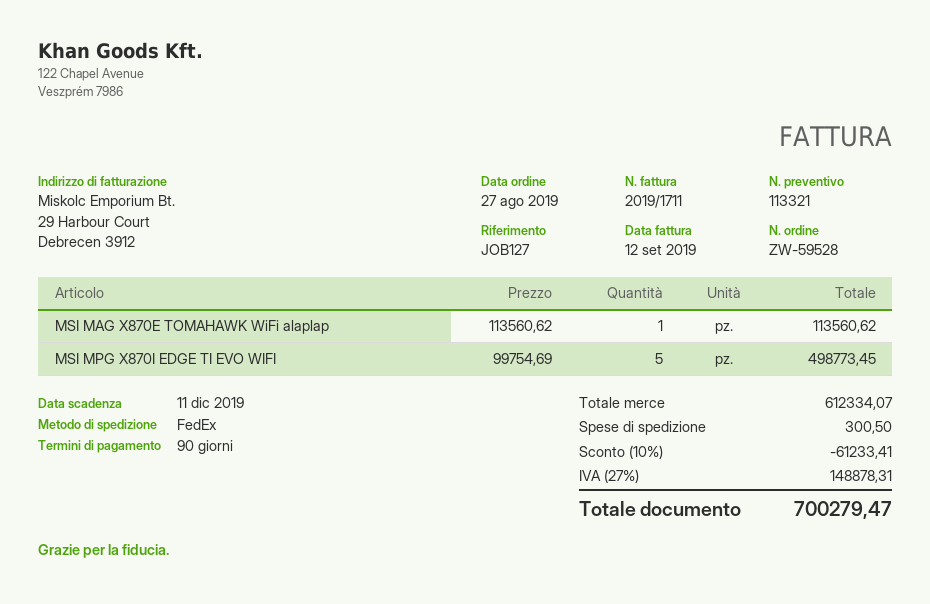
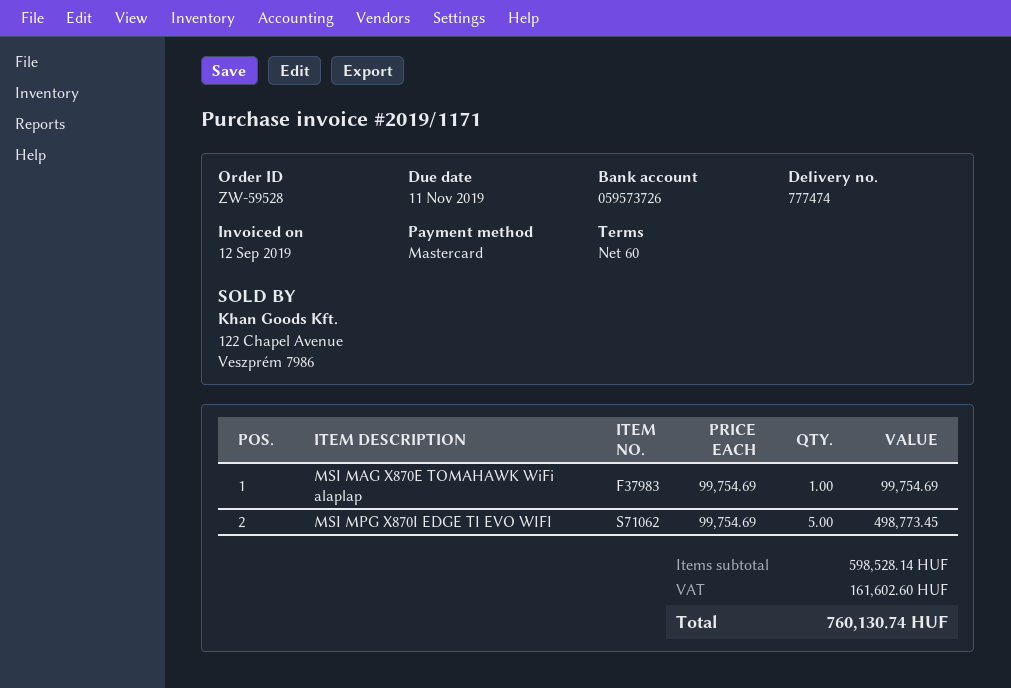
invoice number: 2019/1711 -> 2019/1171
payment terms: 90 days -> 60 days
due date: 2019-12-11 -> 2019-11-11
MSI MAG X870E TOMAHAWK WiFi alaplap: 1 x 113560.62 = 113560.62 -> 1 x 99754.69 = 99754.69
subtotal: 612334.07 -> 598528.14
discount: 10% = 61233.41 -> none
shipping: 300.50 -> none
tax: 148878.31 -> 161602.60
total: 700279.47 -> 760130.74

